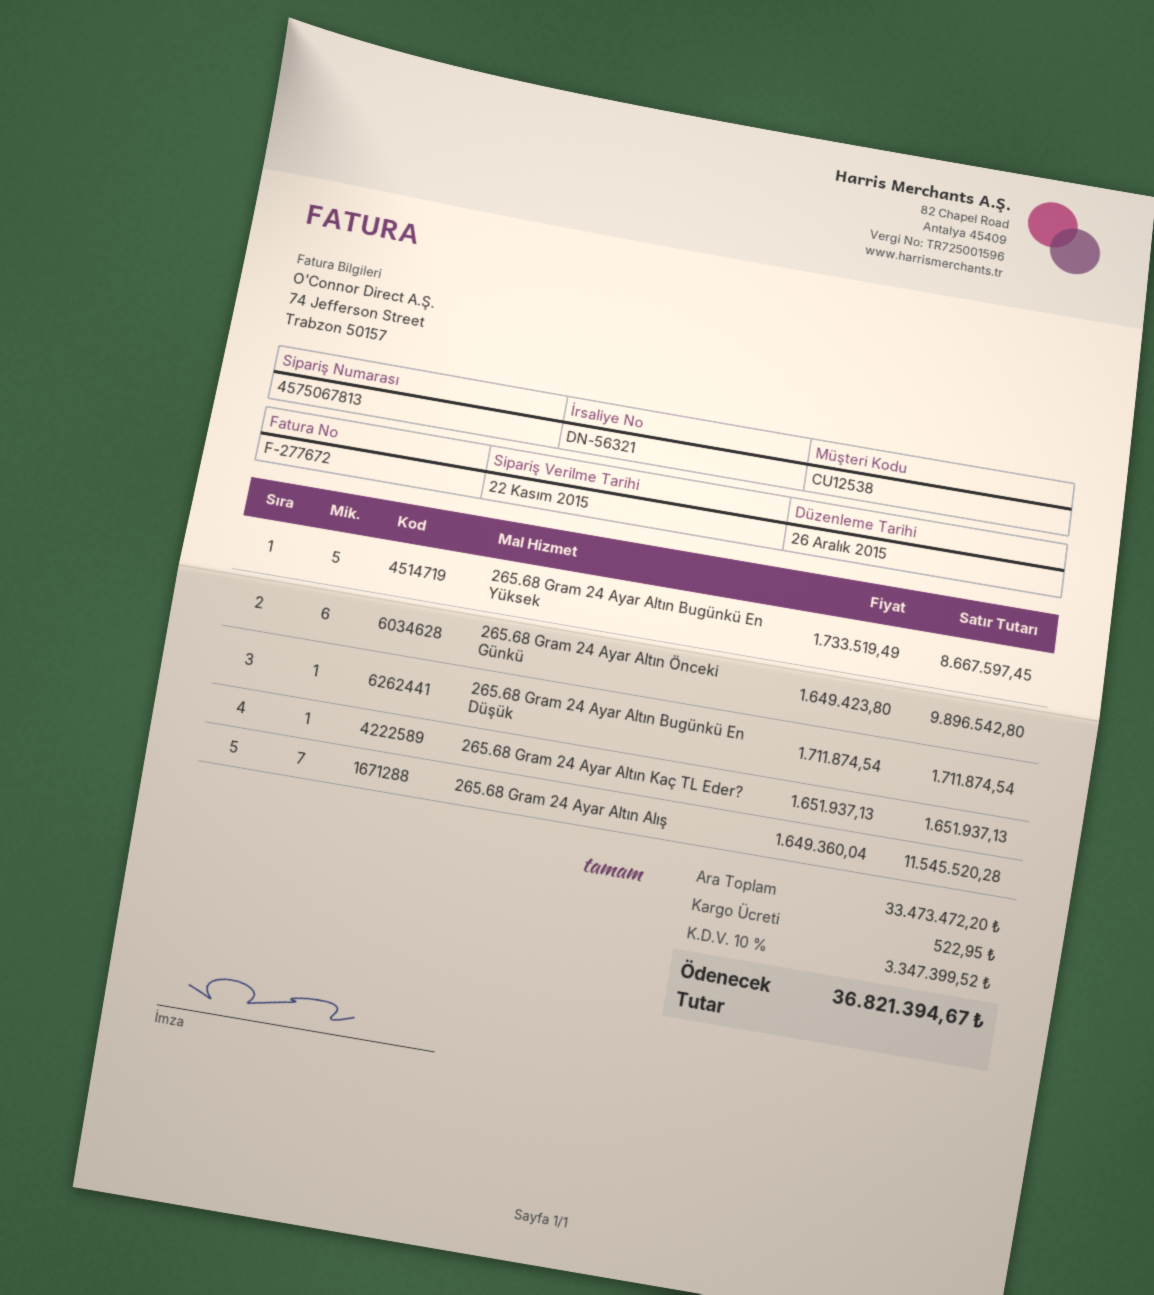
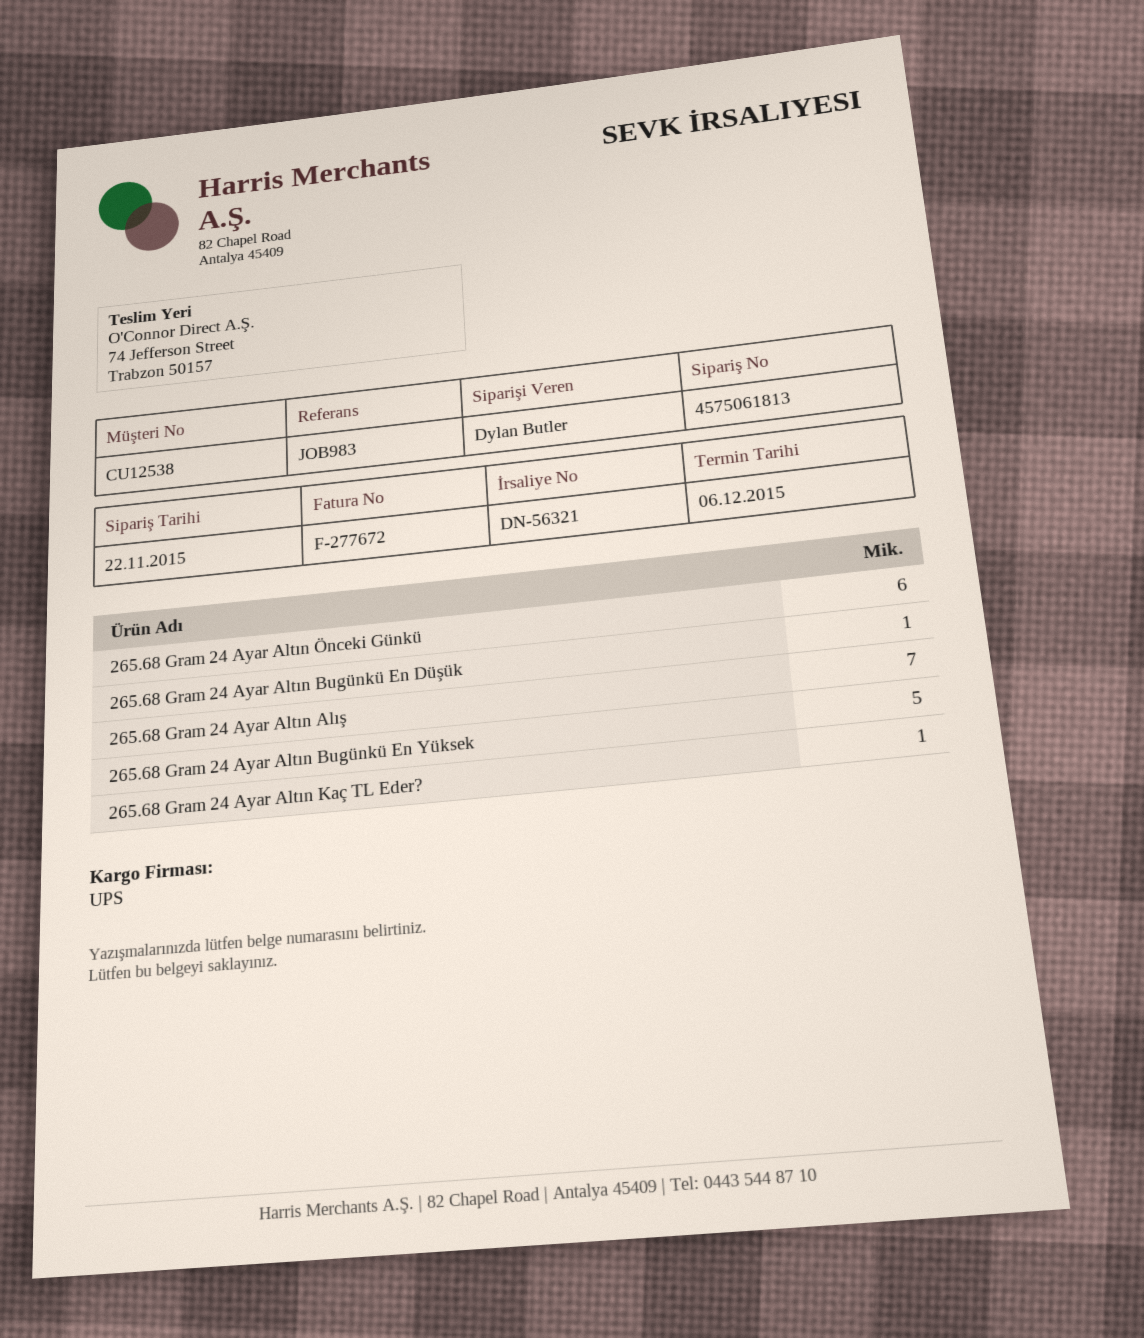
order number: 4575067813 -> 4575061813

